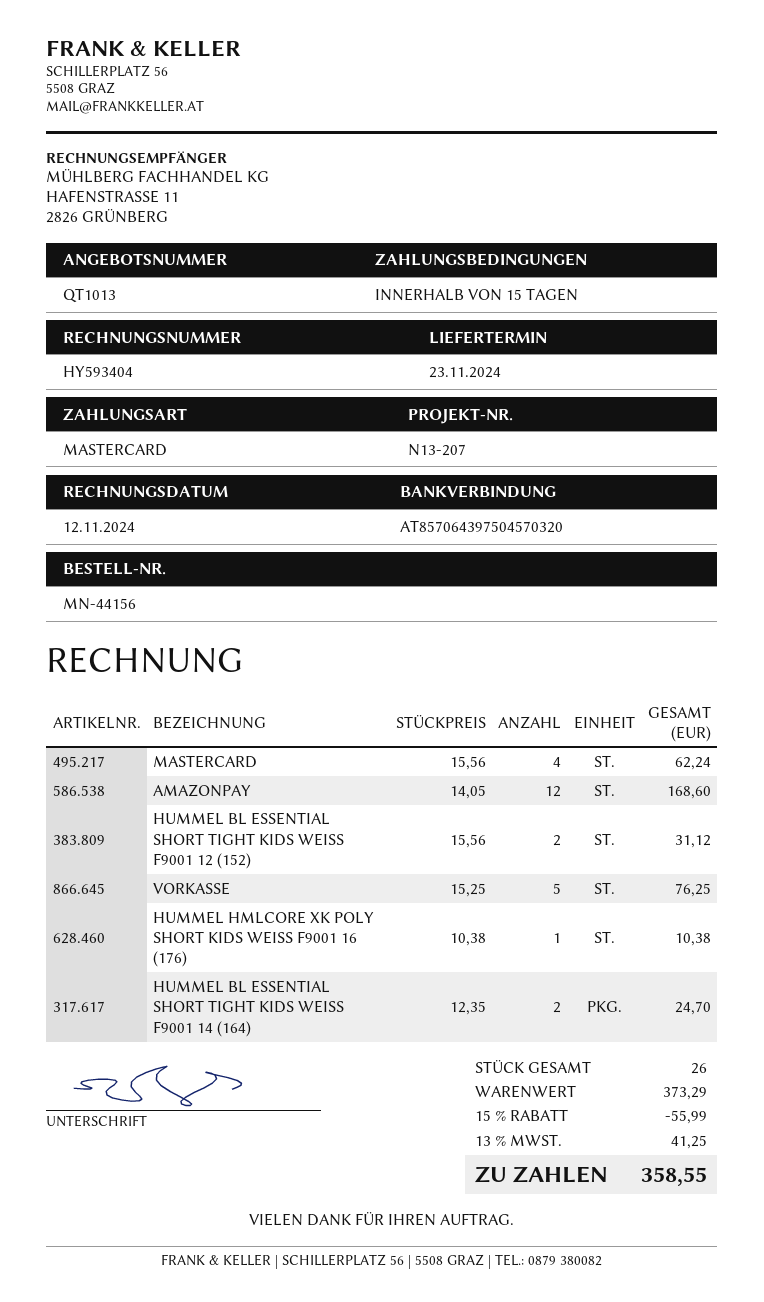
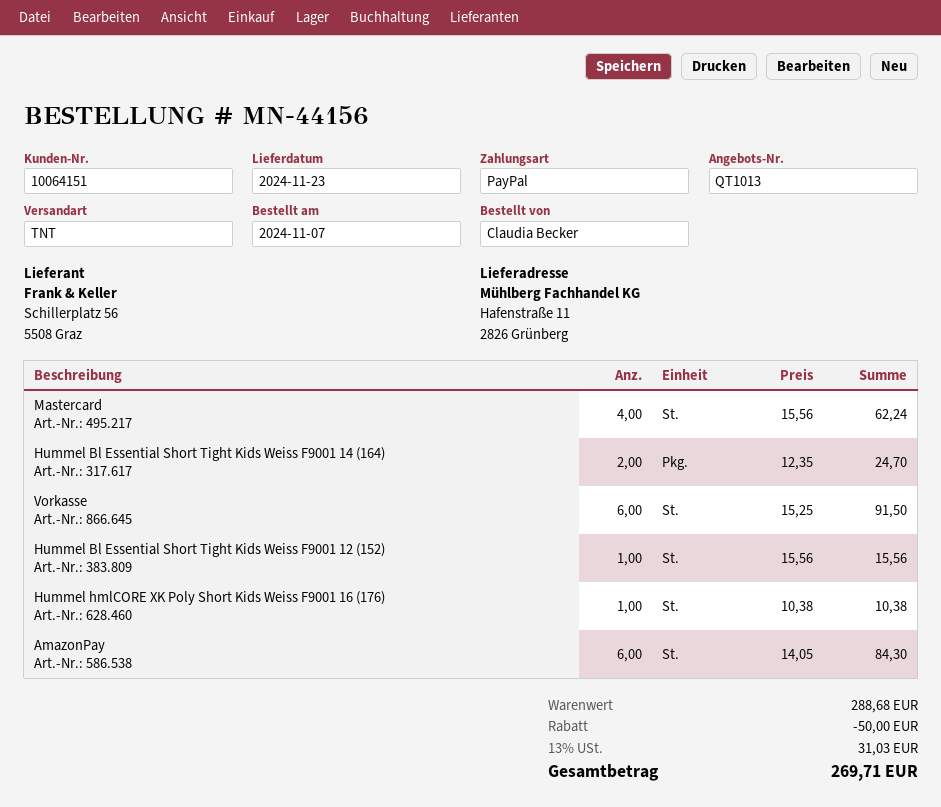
payment method: Mastercard -> PayPal
AMAZONPAY: 12 x 14.05 = 168.60 -> 6 x 14.05 = 84.30
HUMMEL BL ESSENTIAL SHORT TIGHT KIDS WEISS F9001 12 (152): 2 x 15.56 = 31.12 -> 1 x 15.56 = 15.56
VORKASSE: 5 x 15.25 = 76.25 -> 6 x 15.25 = 91.50
subtotal: 373.29 -> 288.68
discount: 55.99 -> 50.00
tax: 13% = 41.25 -> 13% = 31.03
total: 358.55 -> 269.71

